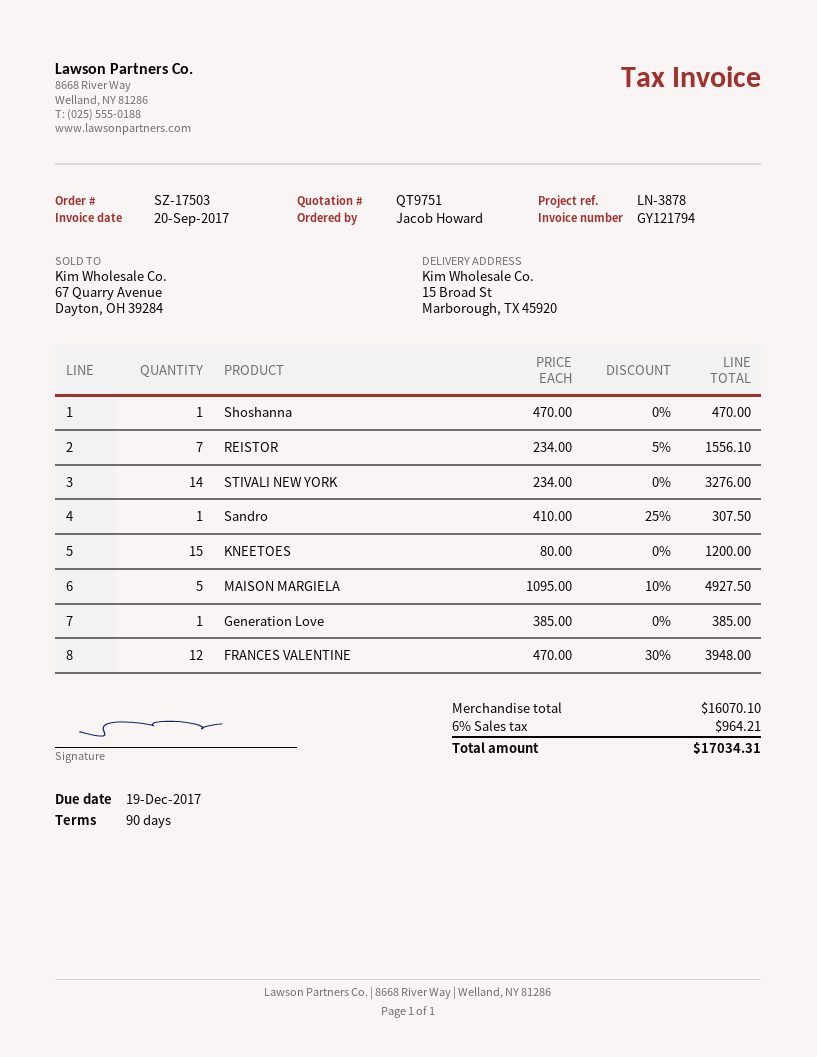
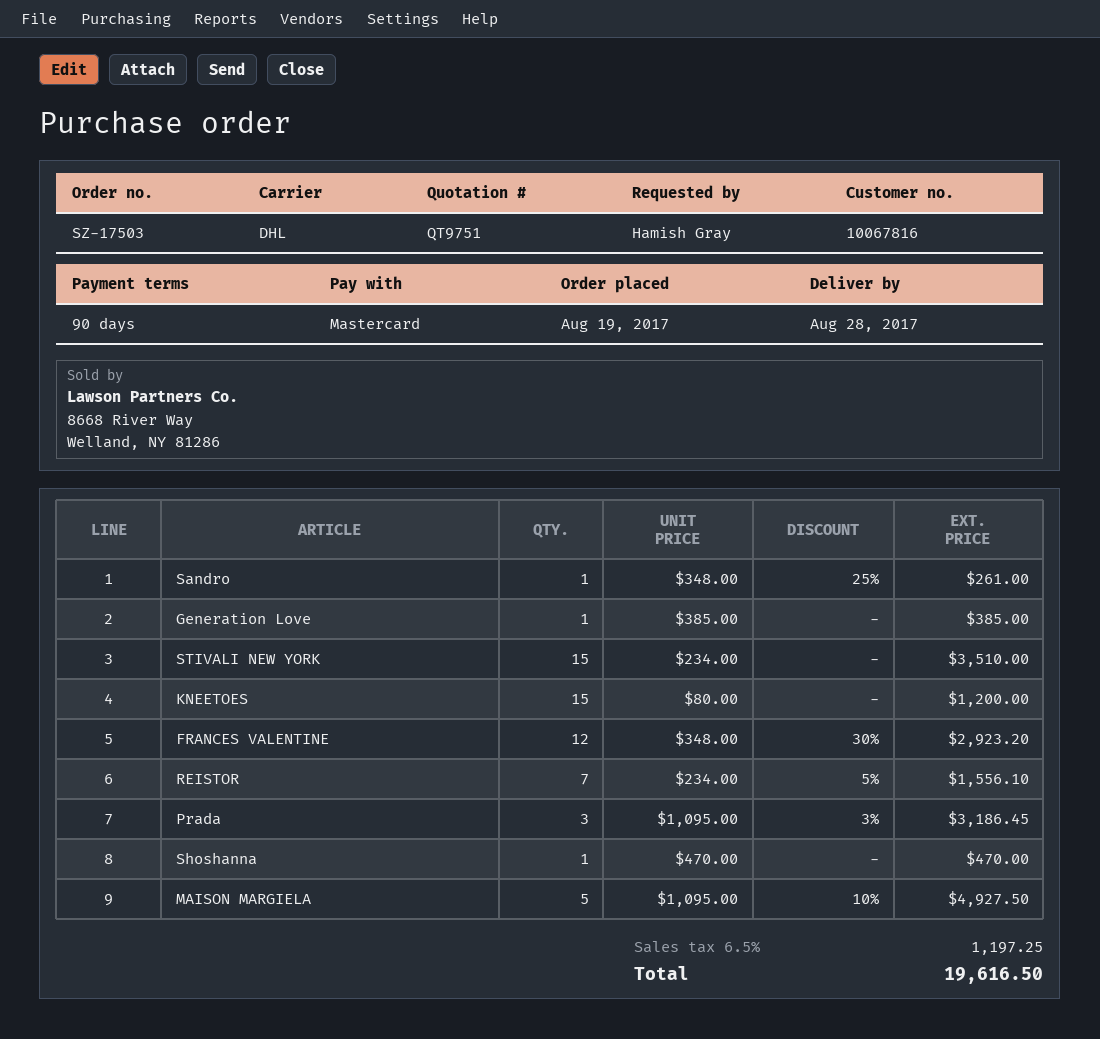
ordered by: Jacob Howard -> Hamish Gray
STIVALI NEW YORK: 14 x 234.00 = 3276.00 -> 15 x 234.00 = 3510.00
Sandro: 1 x 410.00 - 25% = 307.50 -> 1 x 348.00 - 25% = 261.00
FRANCES VALENTINE: 12 x 470.00 - 30% = 3948.00 -> 12 x 348.00 - 30% = 2923.20
Prada: none -> 3 x 1095.00 - 3% = 3186.45
tax: 6% = 964.21 -> 6.5% = 1197.25
total: 17034.31 -> 19616.50

